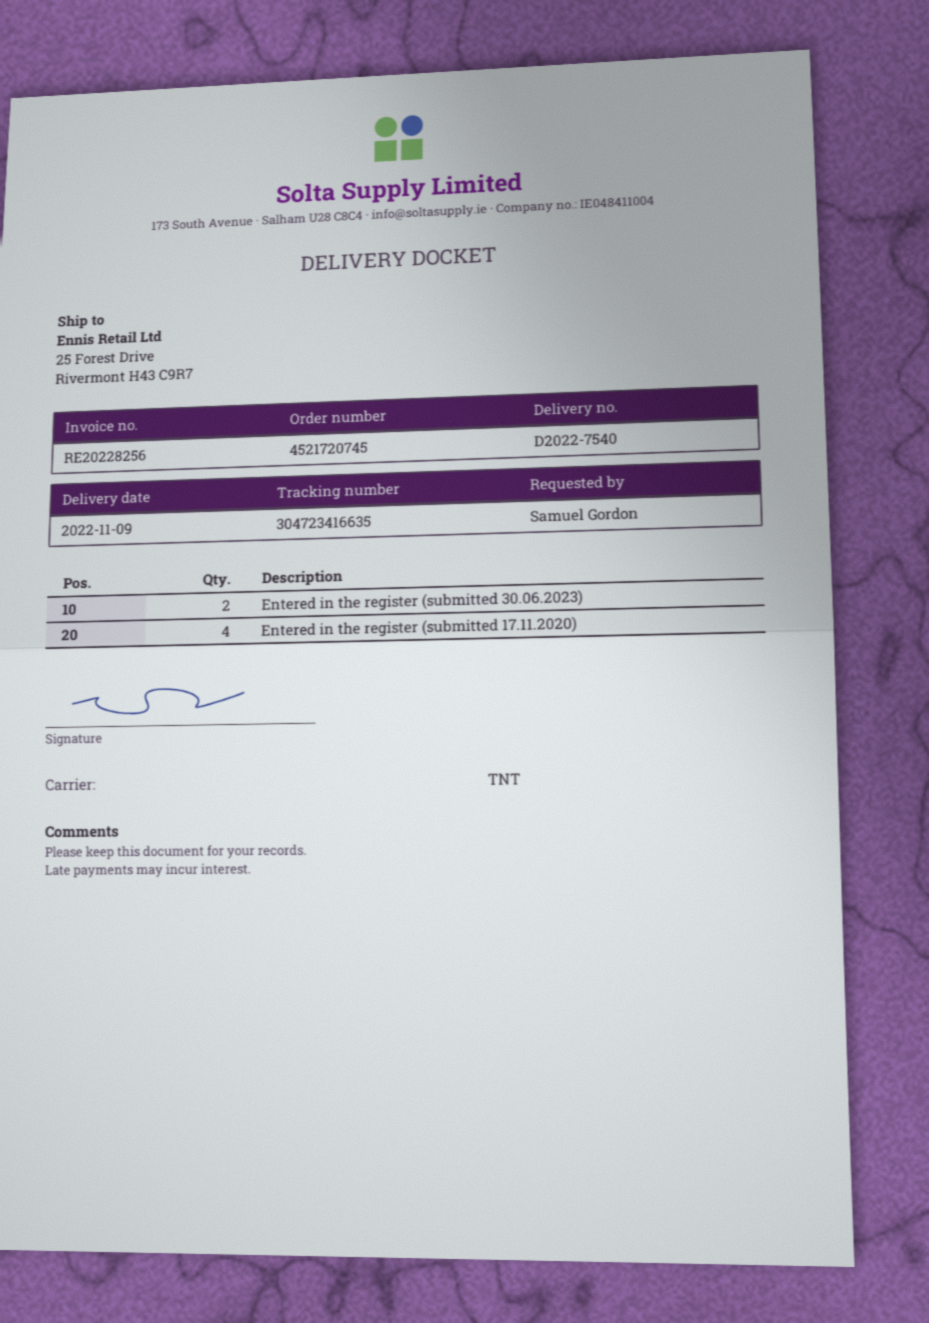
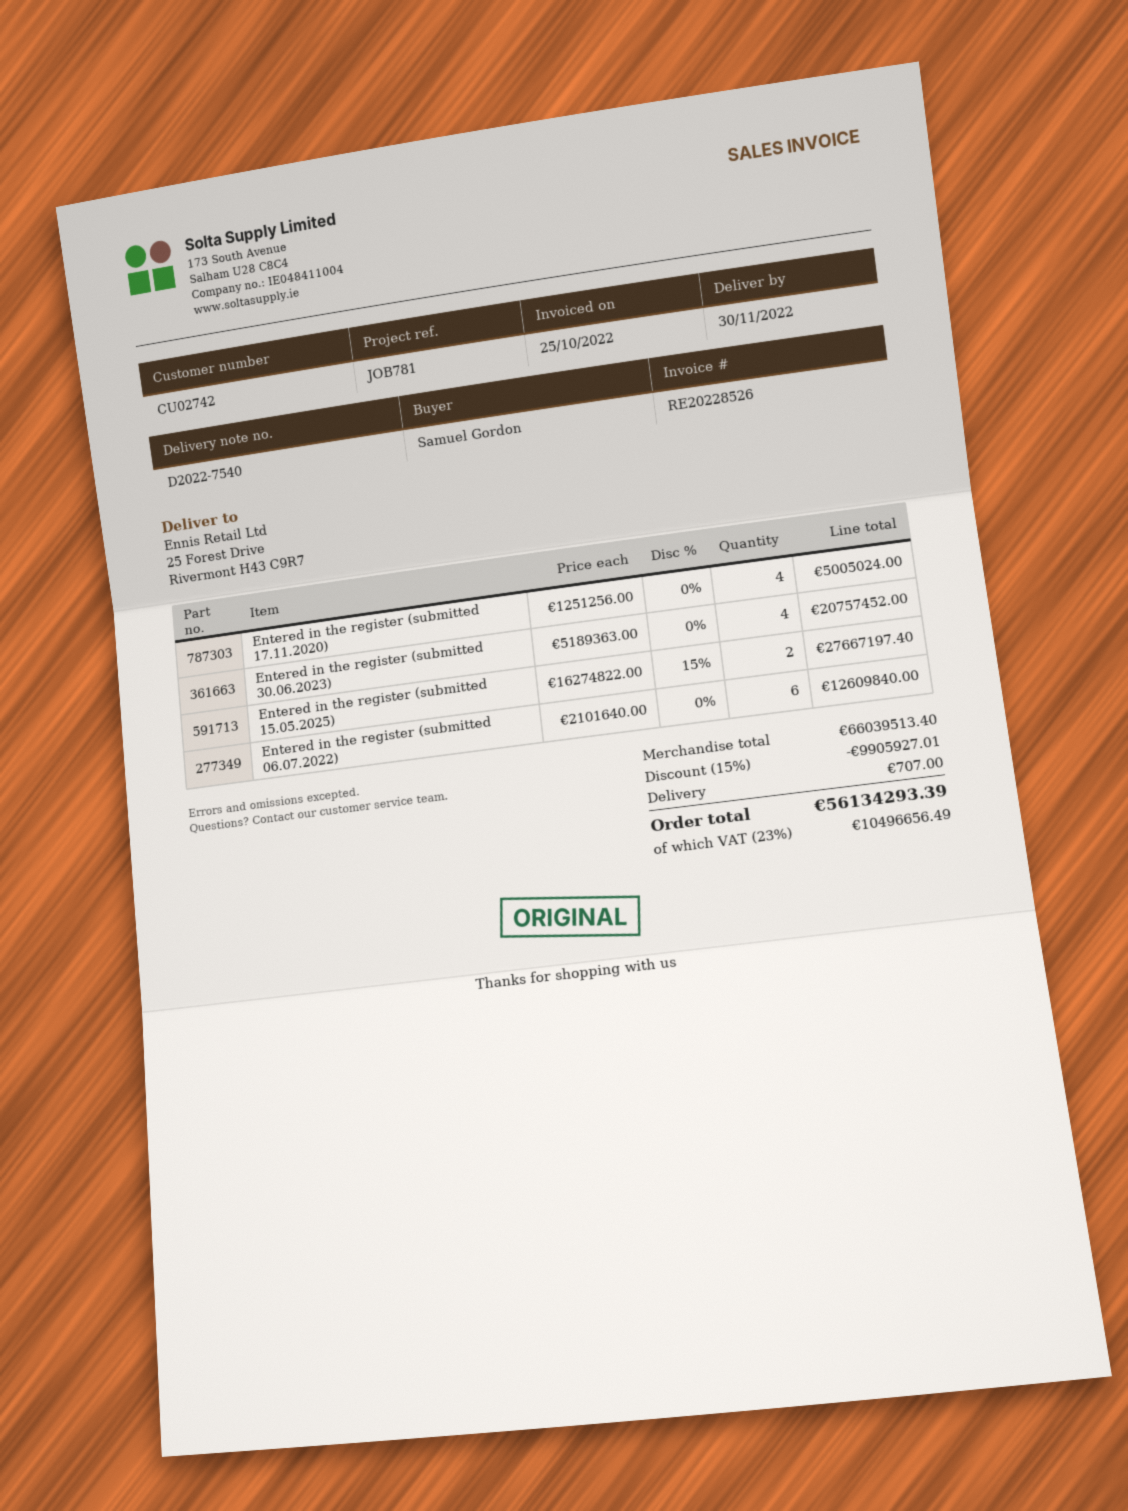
delivery date: 2022-11-09 -> 2022-11-30
invoice number: RE20228256 -> RE20228526
Entered in the register (submitted 30.06.2023): 2 -> 4
Entered in the register (submitted 15.05.2025): none -> 2
Entered in the register (submitted 06.07.2022): none -> 6

